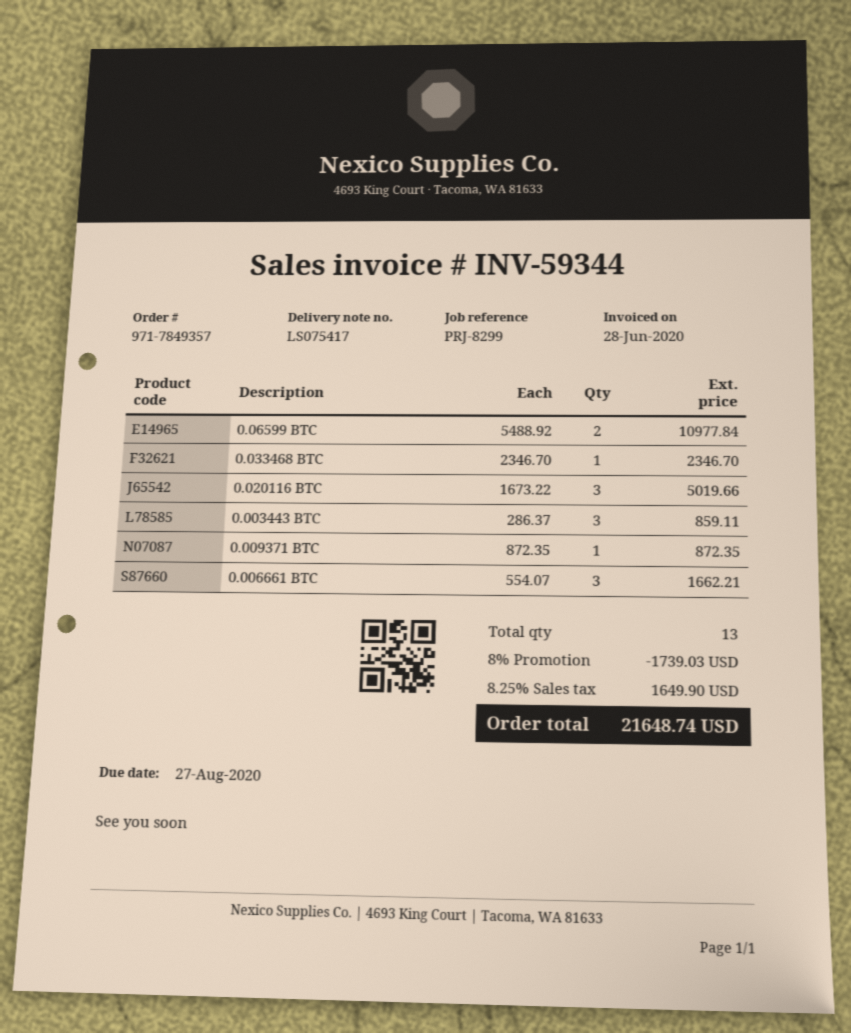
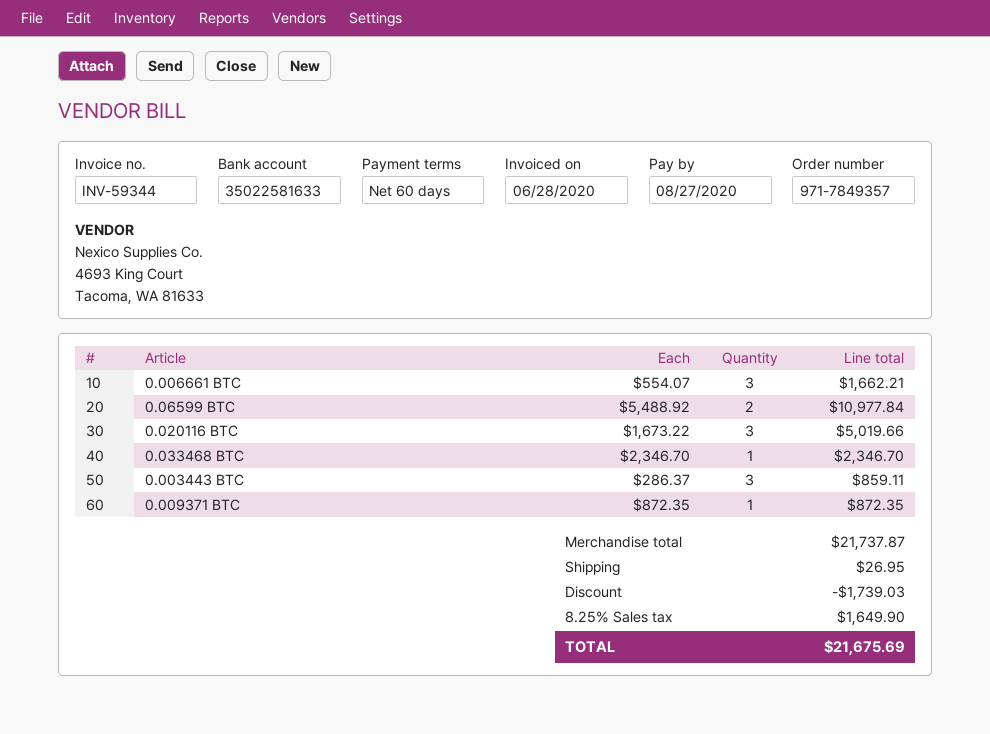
shipping: none -> 26.95
total: 21648.74 -> 21675.69

